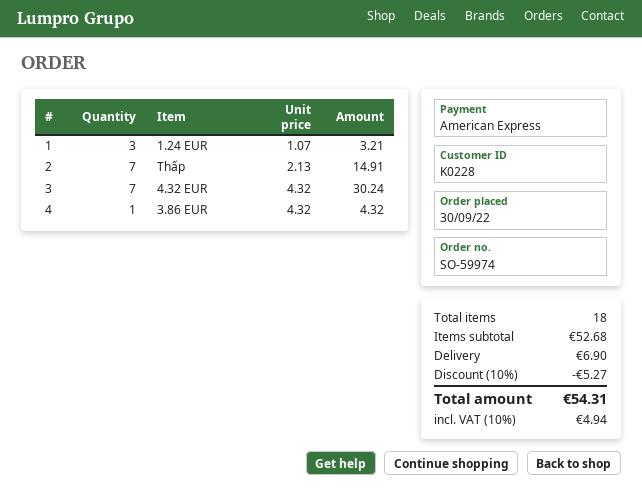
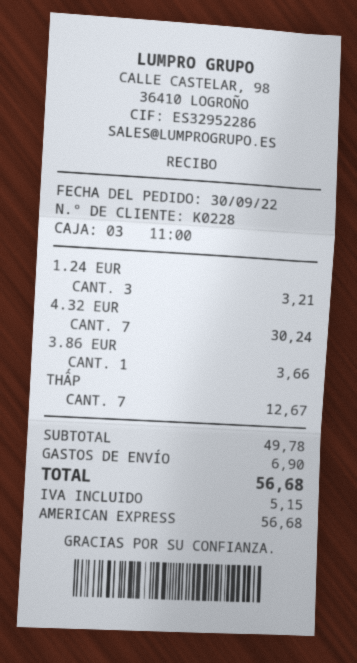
Thấp: 7 for 14.91 -> 7 for 12.67
3.86 EUR: 1 for 4.32 -> 1 for 3.66
subtotal: 52.68 -> 49.78
discount: 10% = 5.27 -> none
tax: 4.94 -> 5.15
total: 54.31 -> 56.68

